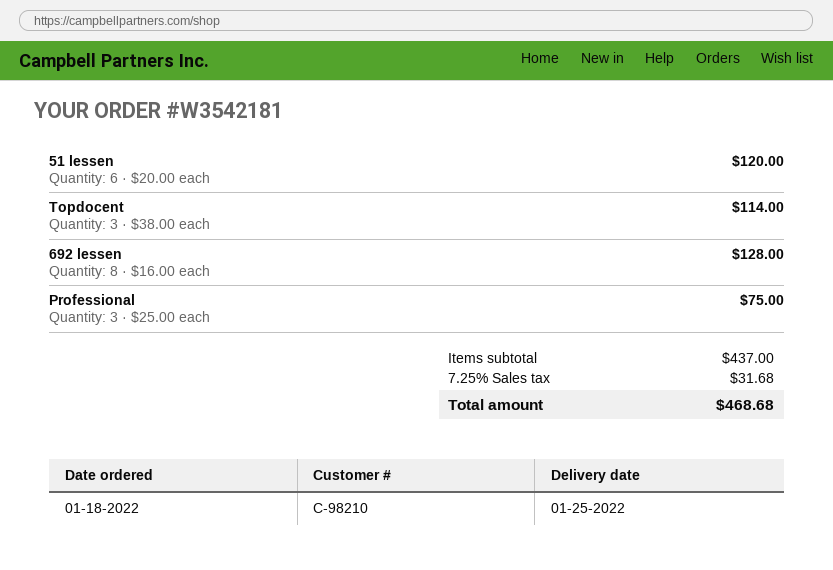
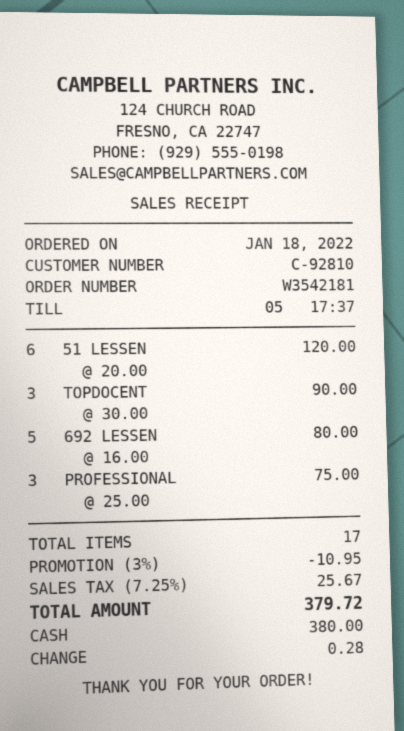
customer number: C-98210 -> C-92810
Topdocent: 3 x 38.00 = 114.00 -> 3 x 30.00 = 90.00
692 lessen: 8 x 16.00 = 128.00 -> 5 x 16.00 = 80.00
discount: none -> 3% = 10.95
tax: 7.25% = 31.68 -> 7.25% = 25.67
total: 468.68 -> 379.72

